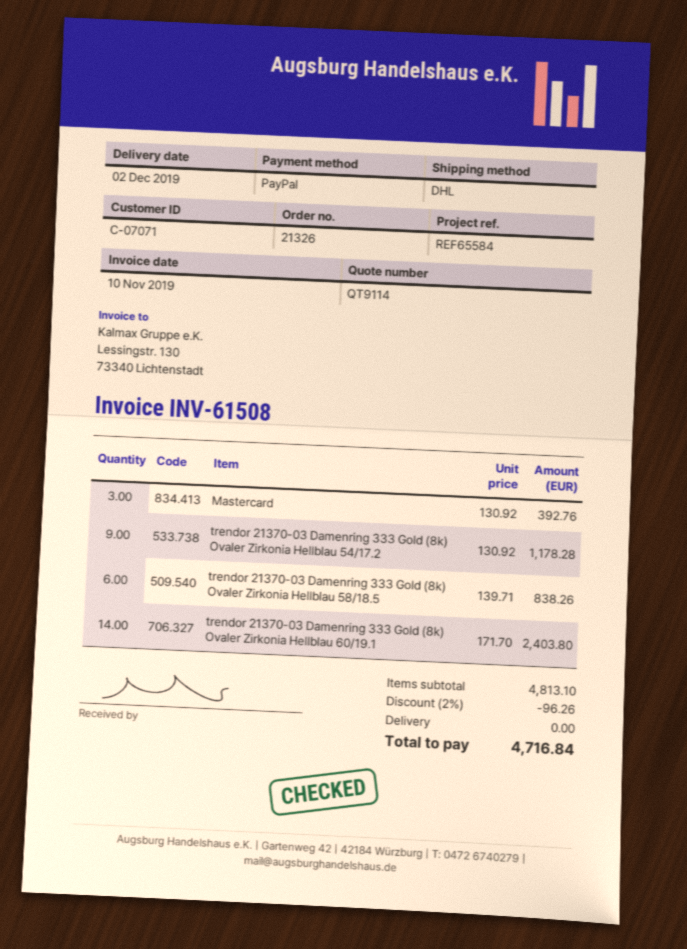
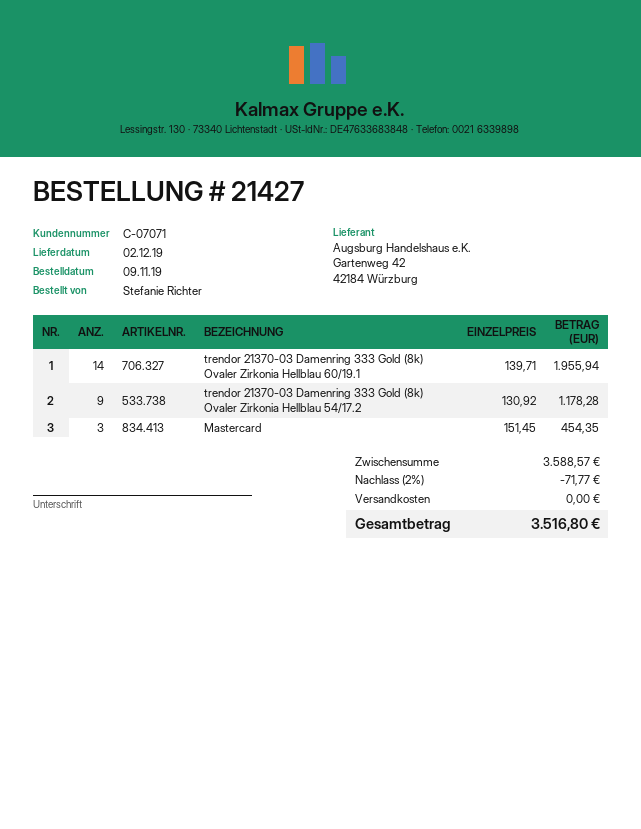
order number: 21326 -> 21427
Mastercard: 3 x 130.92 = 392.76 -> 3 x 151.45 = 454.35
trendor 21370-03 Damenring 333 Gold (8k) Ovaler Zirkonia Hellblau 58/18.5: 6 x 139.71 = 838.26 -> none
trendor 21370-03 Damenring 333 Gold (8k) Ovaler Zirkonia Hellblau 60/19.1: 14 x 171.70 = 2403.80 -> 14 x 139.71 = 1955.94
subtotal: 4813.10 -> 3588.57
discount: 2% = 96.26 -> 2% = 71.77
total: 4716.84 -> 3516.80

